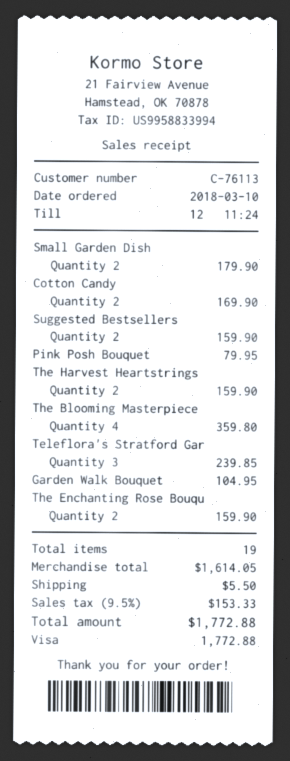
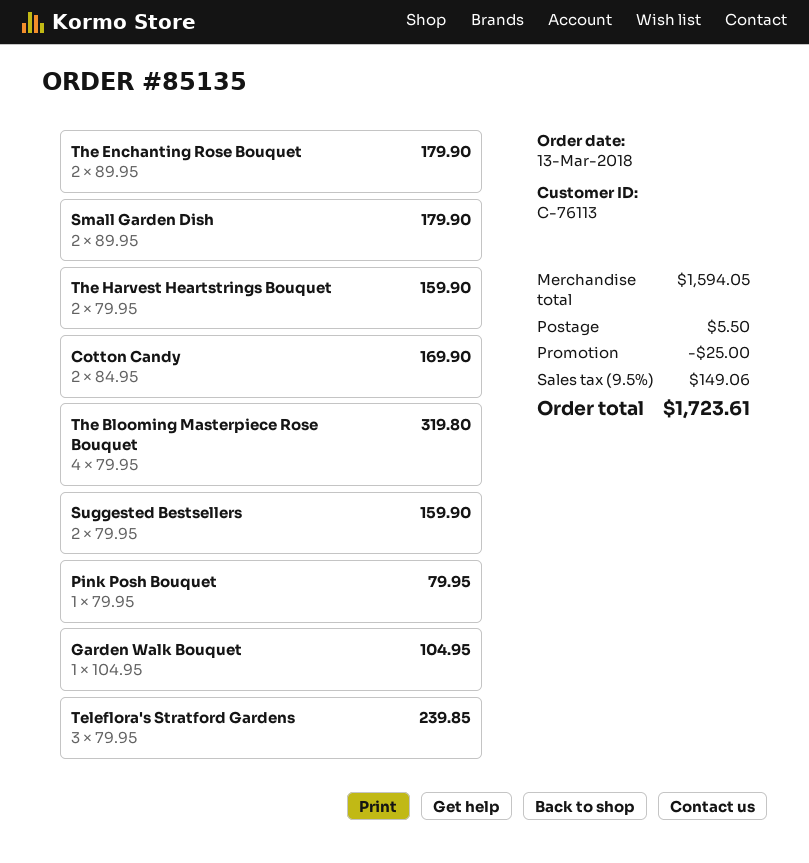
order date: 2018-03-10 -> 2018-03-13
The Blooming Masterpiece: 4 for 359.80 -> 4 for 319.80
The Enchanting Rose Bouqu: 2 for 159.90 -> 2 for 179.90
subtotal: 1614.05 -> 1594.05
discount: none -> 25.00
tax: 9.5% = 153.33 -> 9.5% = 149.06
total: 1772.88 -> 1723.61

